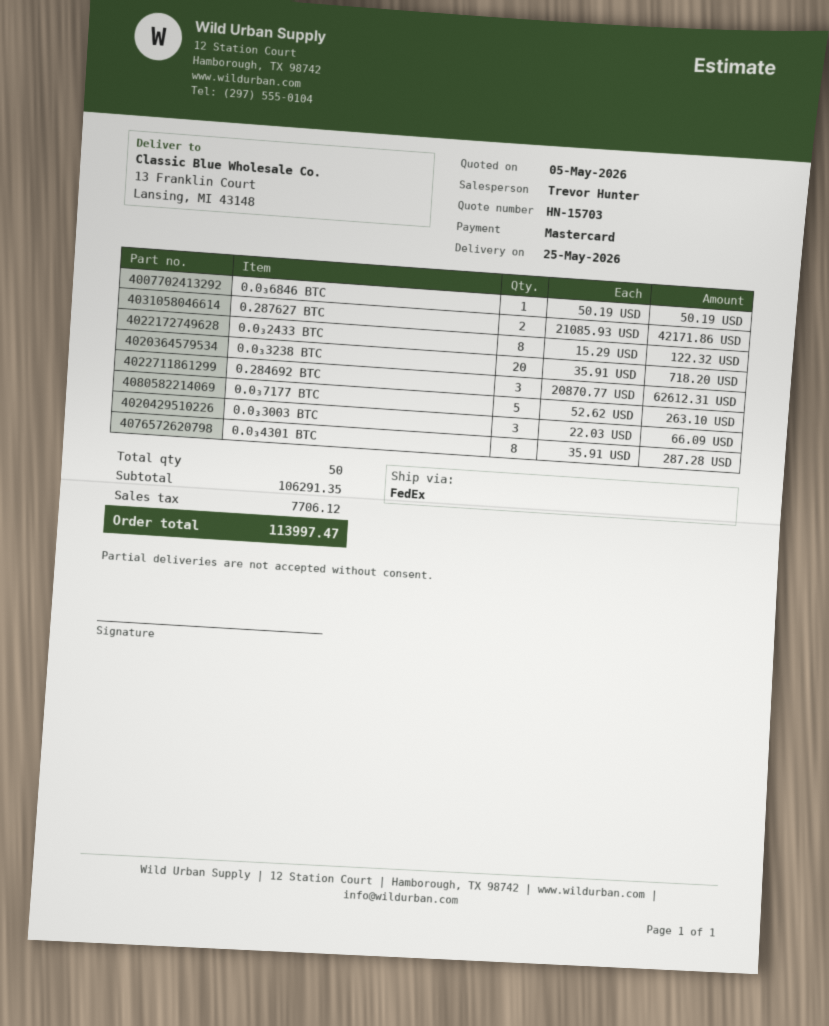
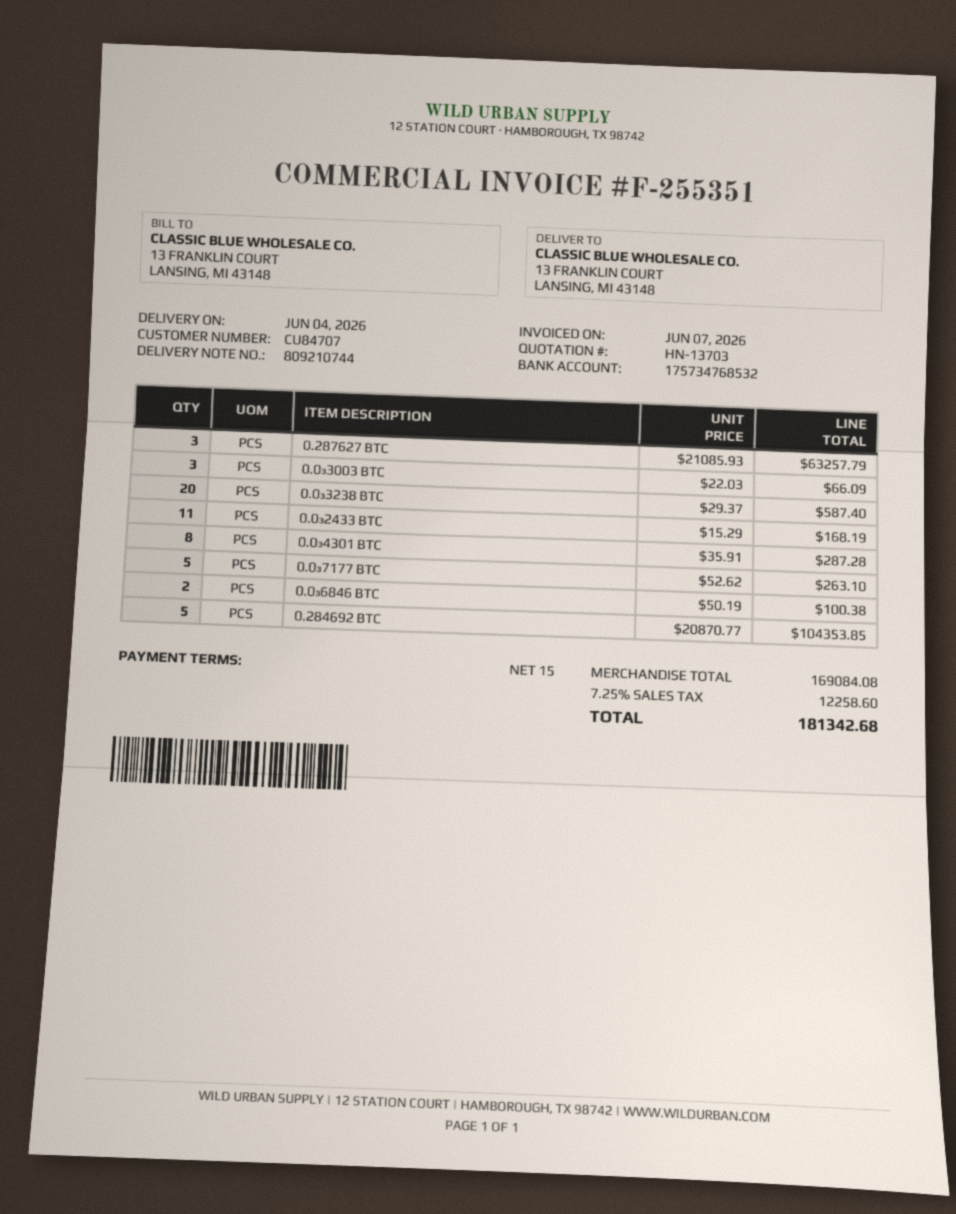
quote number: HN-15703 -> HN-13703
delivery date: 2026-05-25 -> 2026-06-04
0.0₃6846 BTC: 1 x 50.19 = 50.19 -> 2 x 50.19 = 100.38
0.287627 BTC: 2 x 21085.93 = 42171.86 -> 3 x 21085.93 = 63257.79
0.0₃2433 BTC: 8 x 15.29 = 122.32 -> 11 x 15.29 = 168.19
0.0₃3238 BTC: 20 x 35.91 = 718.20 -> 20 x 29.37 = 587.40
0.284692 BTC: 3 x 20870.77 = 62612.31 -> 5 x 20870.77 = 104353.85
subtotal: 106291.35 -> 169084.08
tax: 7706.12 -> 12258.60
total: 113997.47 -> 181342.68

